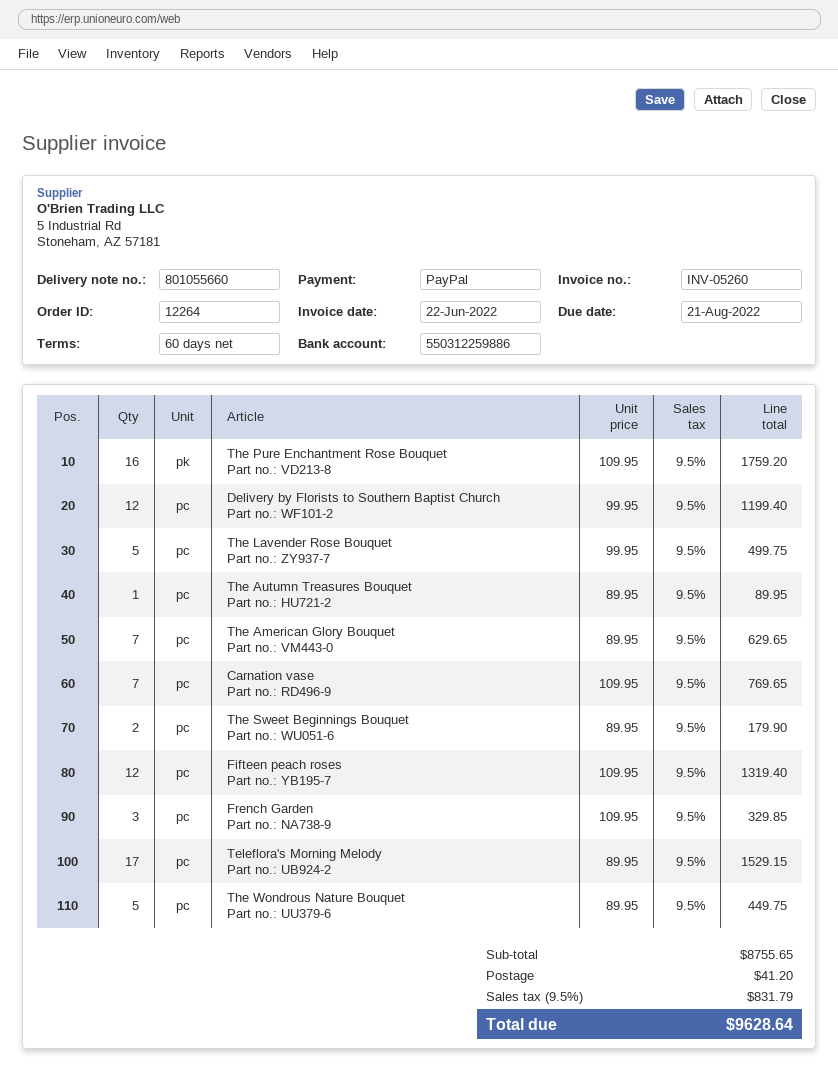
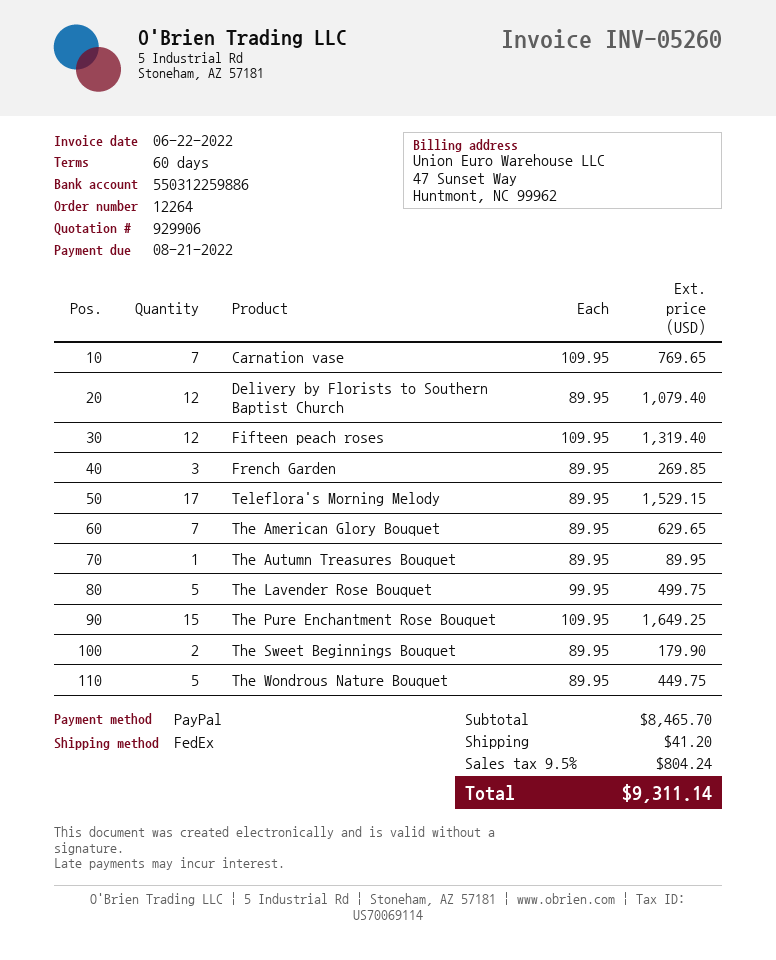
The Pure Enchantment Rose Bouquet: 16 x 109.95 = 1759.20 -> 15 x 109.95 = 1649.25
Delivery by Florists to Southern Baptist Church: 12 x 99.95 = 1199.40 -> 12 x 89.95 = 1079.40
French Garden: 3 x 109.95 = 329.85 -> 3 x 89.95 = 269.85
subtotal: 8755.65 -> 8465.70
tax: 9.5% = 831.79 -> 9.5% = 804.24
total: 9628.64 -> 9311.14

